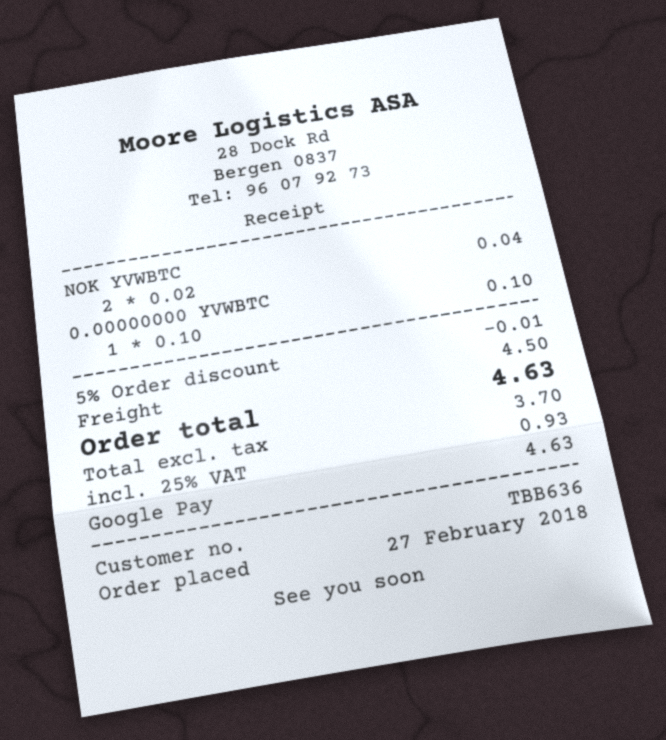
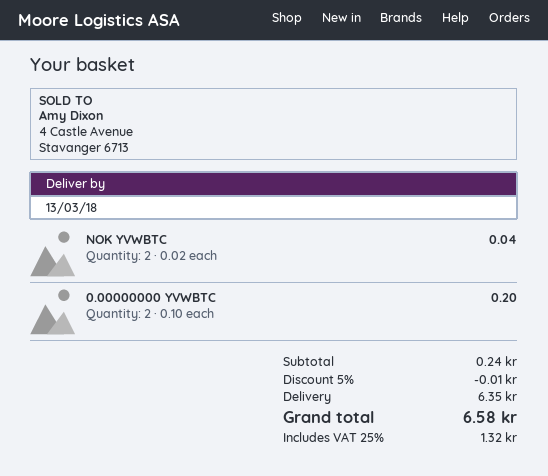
0.00000000 YVWBTC: 1 x 0.10 = 0.10 -> 2 x 0.10 = 0.20
shipping: 4.50 -> 6.35
tax: 25% = 0.93 -> 25% = 1.32
total: 4.63 -> 6.58

